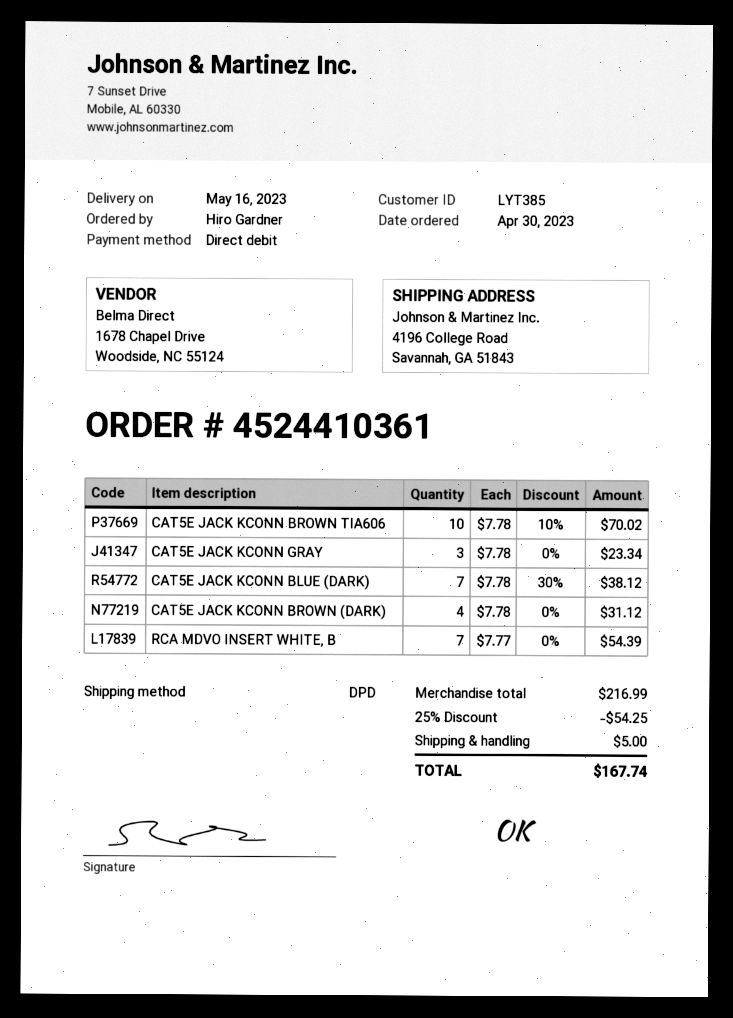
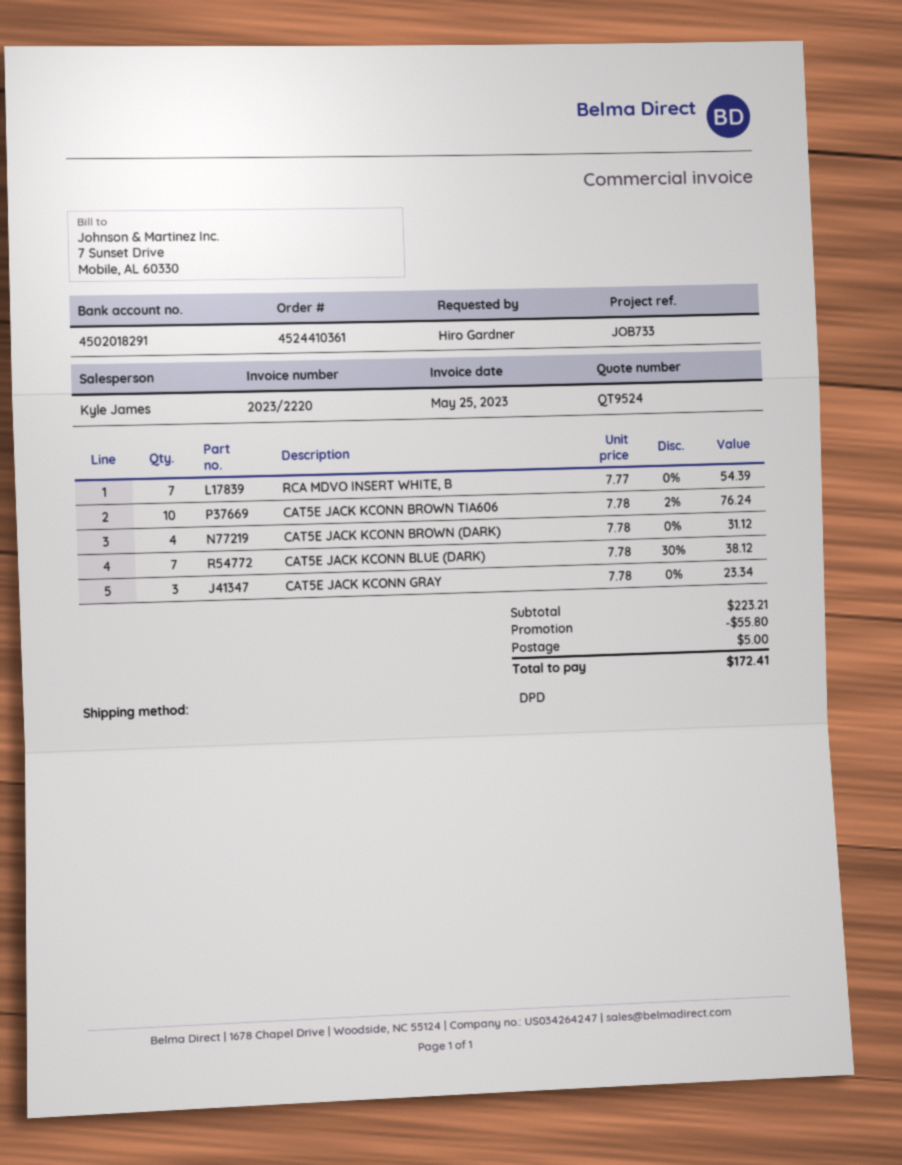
CAT5E JACK KCONN BROWN TIA606: 10 x 7.78 - 10% = 70.02 -> 10 x 7.78 - 2% = 76.24
subtotal: 216.99 -> 223.21
discount: 54.25 -> 55.80
total: 167.74 -> 172.41

